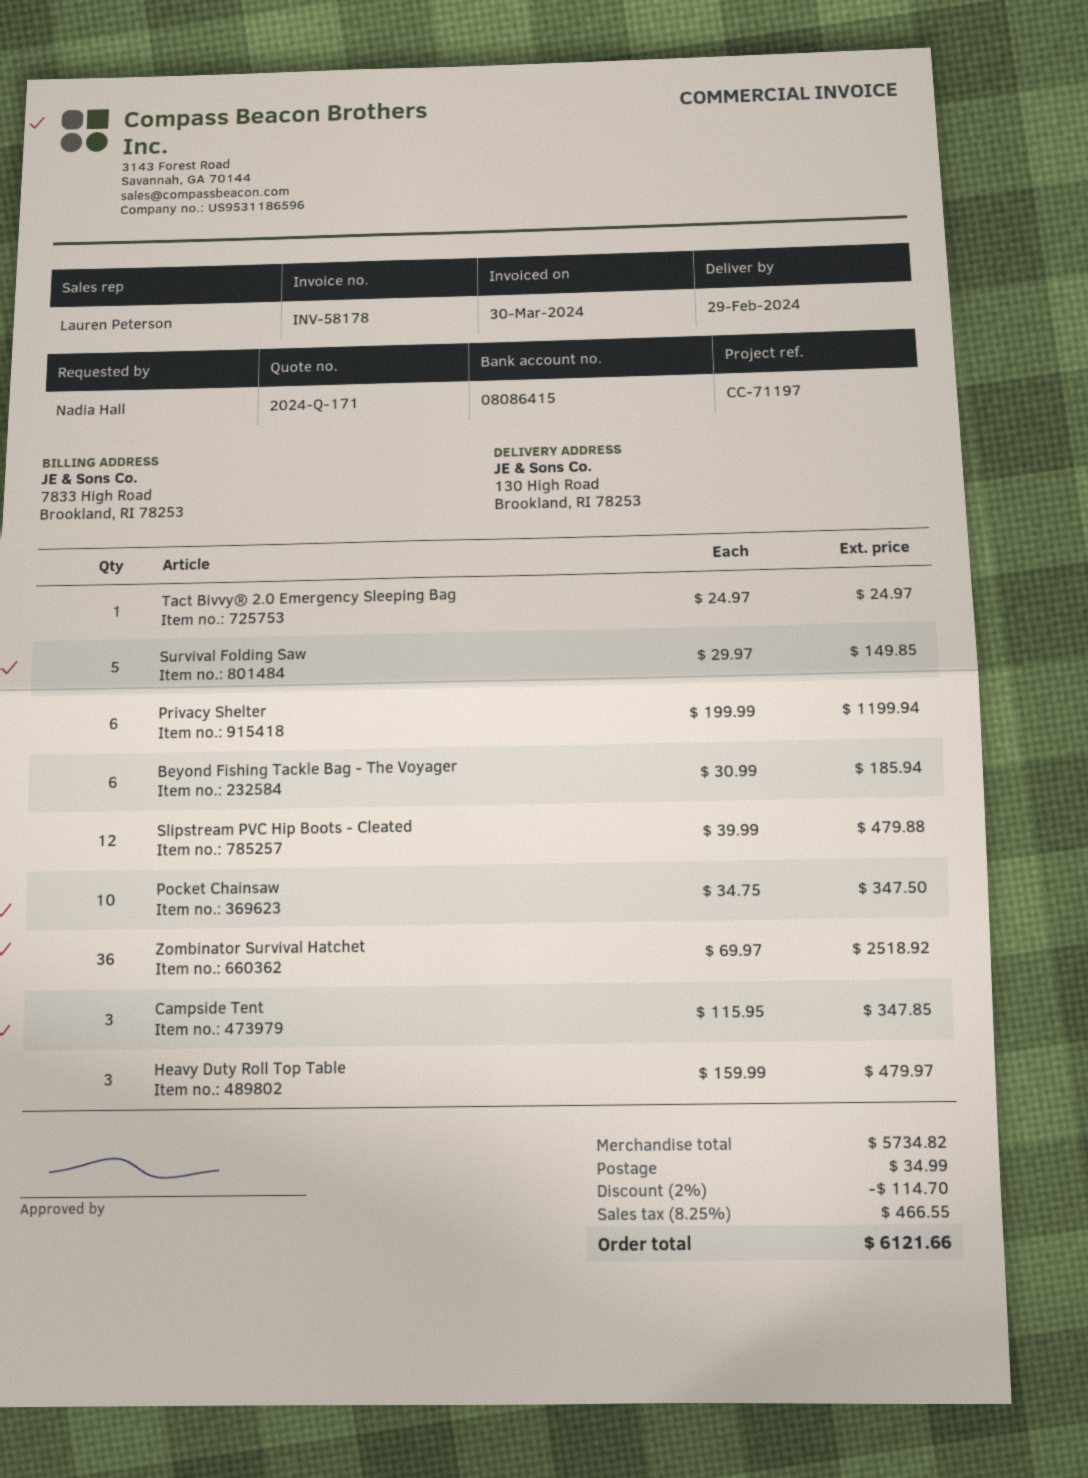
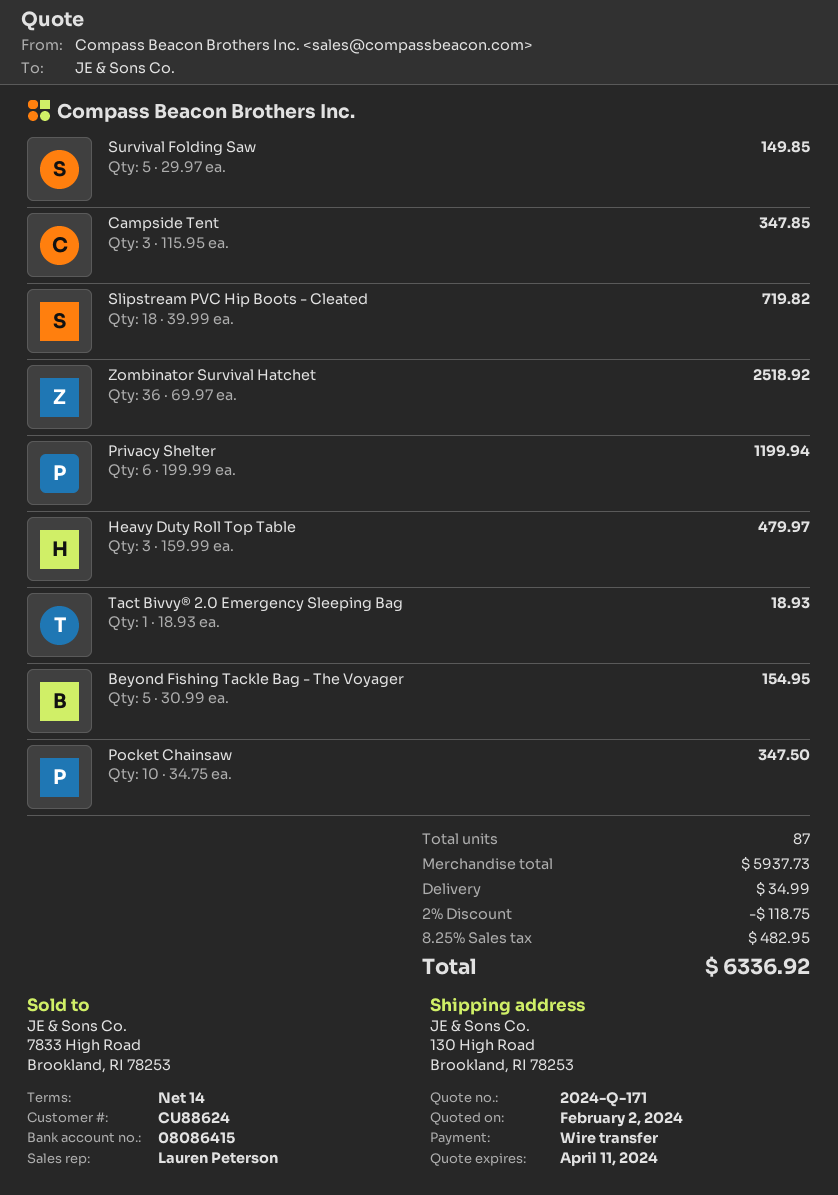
Tact Bivvy® 2.0 Emergency Sleeping Bag: 1 x 24.97 = 24.97 -> 1 x 18.93 = 18.93
Beyond Fishing Tackle Bag - The Voyager: 6 x 30.99 = 185.94 -> 5 x 30.99 = 154.95
Slipstream PVC Hip Boots - Cleated: 12 x 39.99 = 479.88 -> 18 x 39.99 = 719.82
subtotal: 5734.82 -> 5937.73
discount: 2% = 114.70 -> 2% = 118.75
tax: 8.25% = 466.55 -> 8.25% = 482.95
total: 6121.66 -> 6336.92

